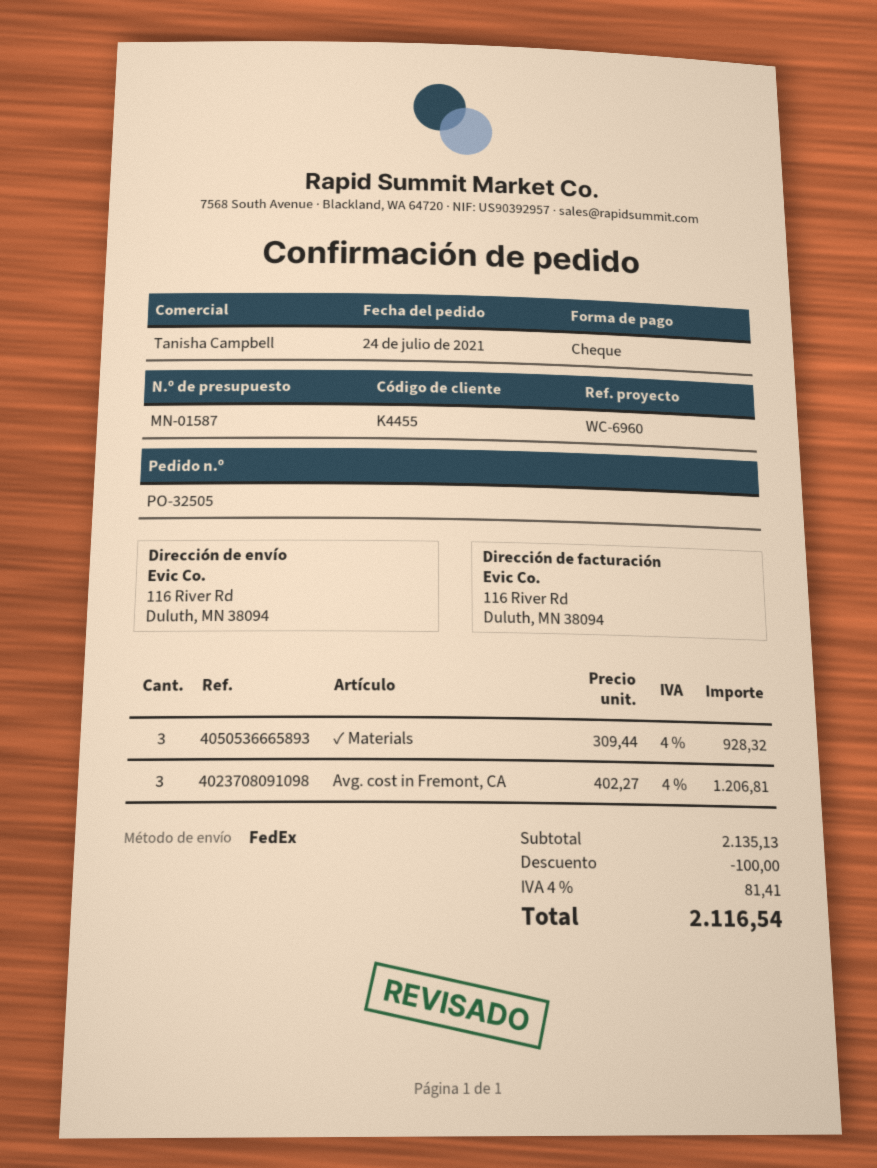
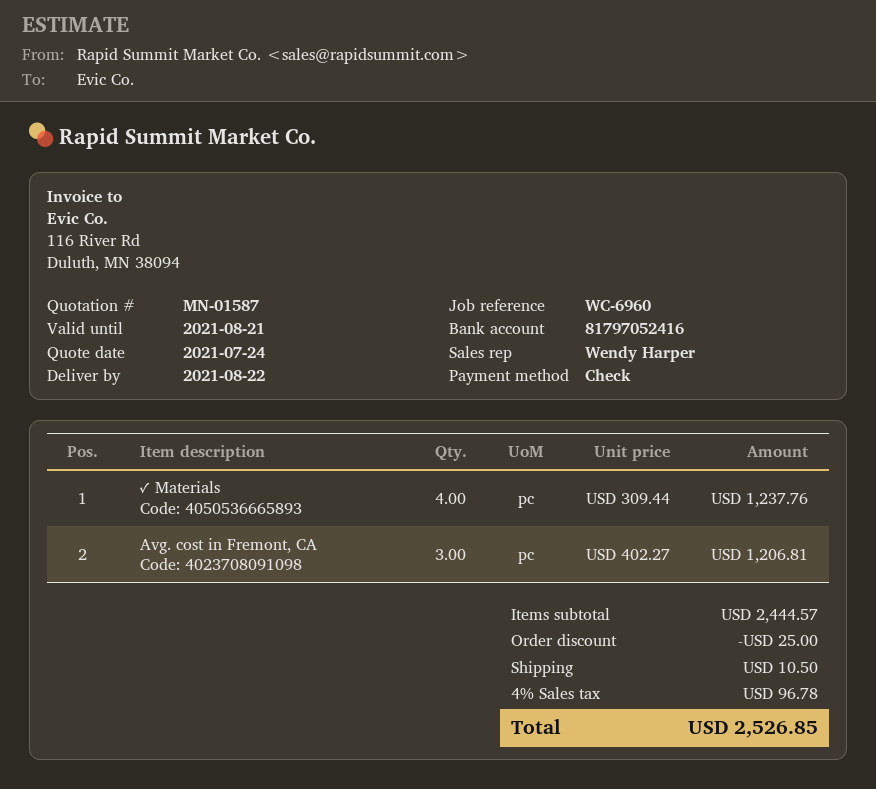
sales rep: Tanisha Campbell -> Wendy Harper
✓ Materials: 3 x 309.44 = 928.32 -> 4 x 309.44 = 1237.76
subtotal: 2135.13 -> 2444.57
discount: 100.00 -> 25.00
shipping: none -> 10.50
tax: 4% = 81.41 -> 4% = 96.78
total: 2116.54 -> 2526.85

